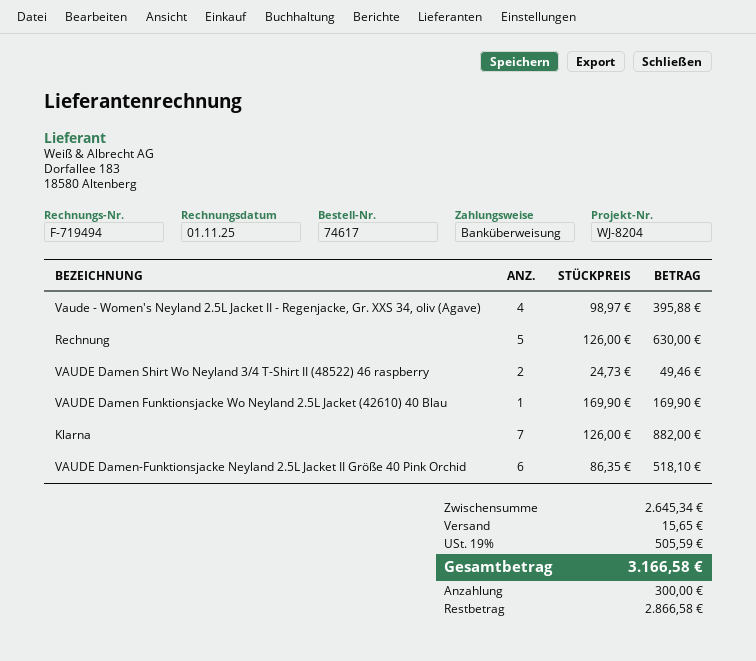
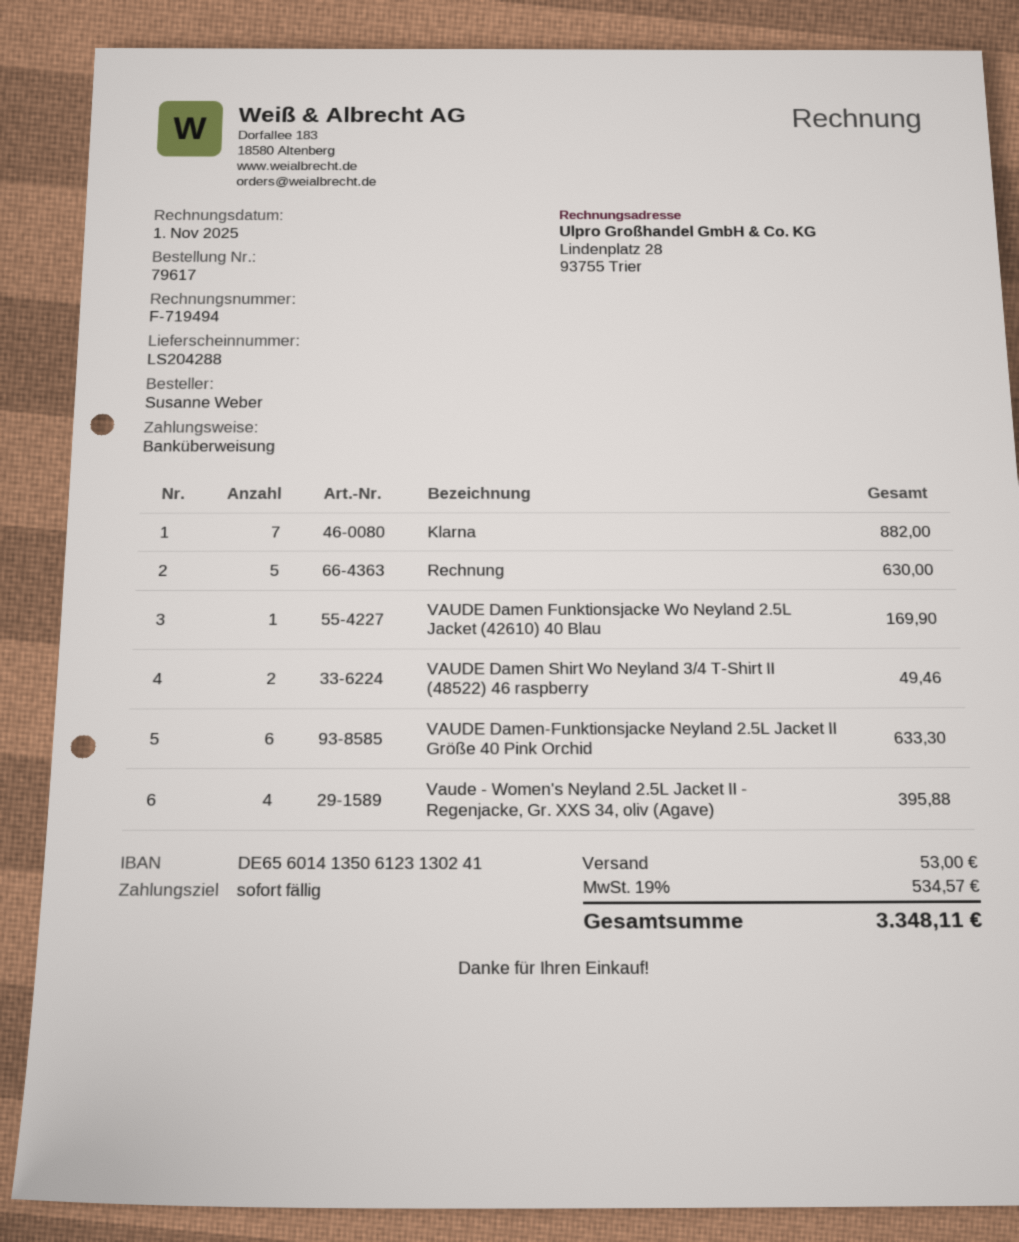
order number: 74617 -> 79617
VAUDE Damen-Funktionsjacke Neyland 2.5L Jacket II Größe 40 Pink Orchid: 6 for 518.10 -> 6 for 633.30
shipping: 15.65 -> 53.00
tax: 19% = 505.59 -> 19% = 534.57
total: 3166.58 -> 3348.11

